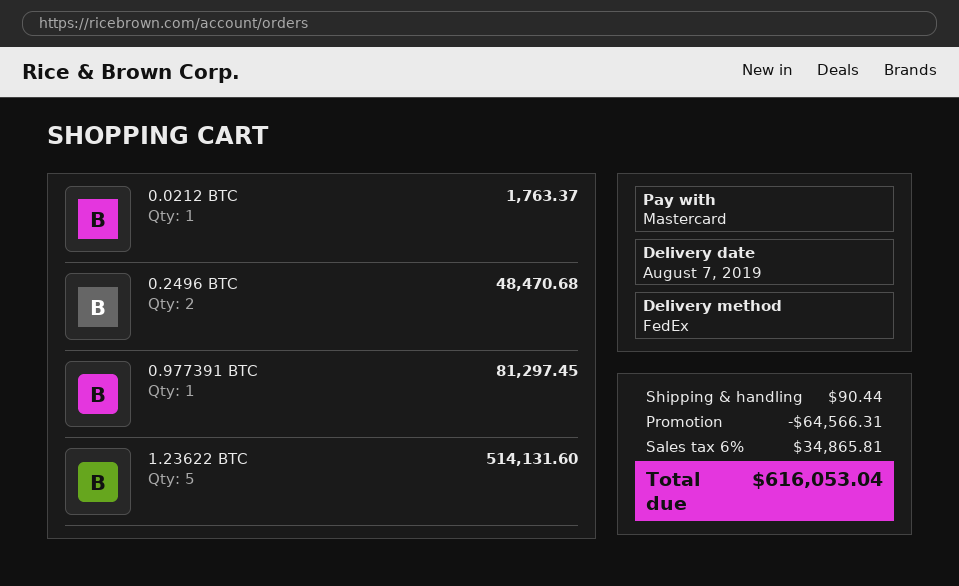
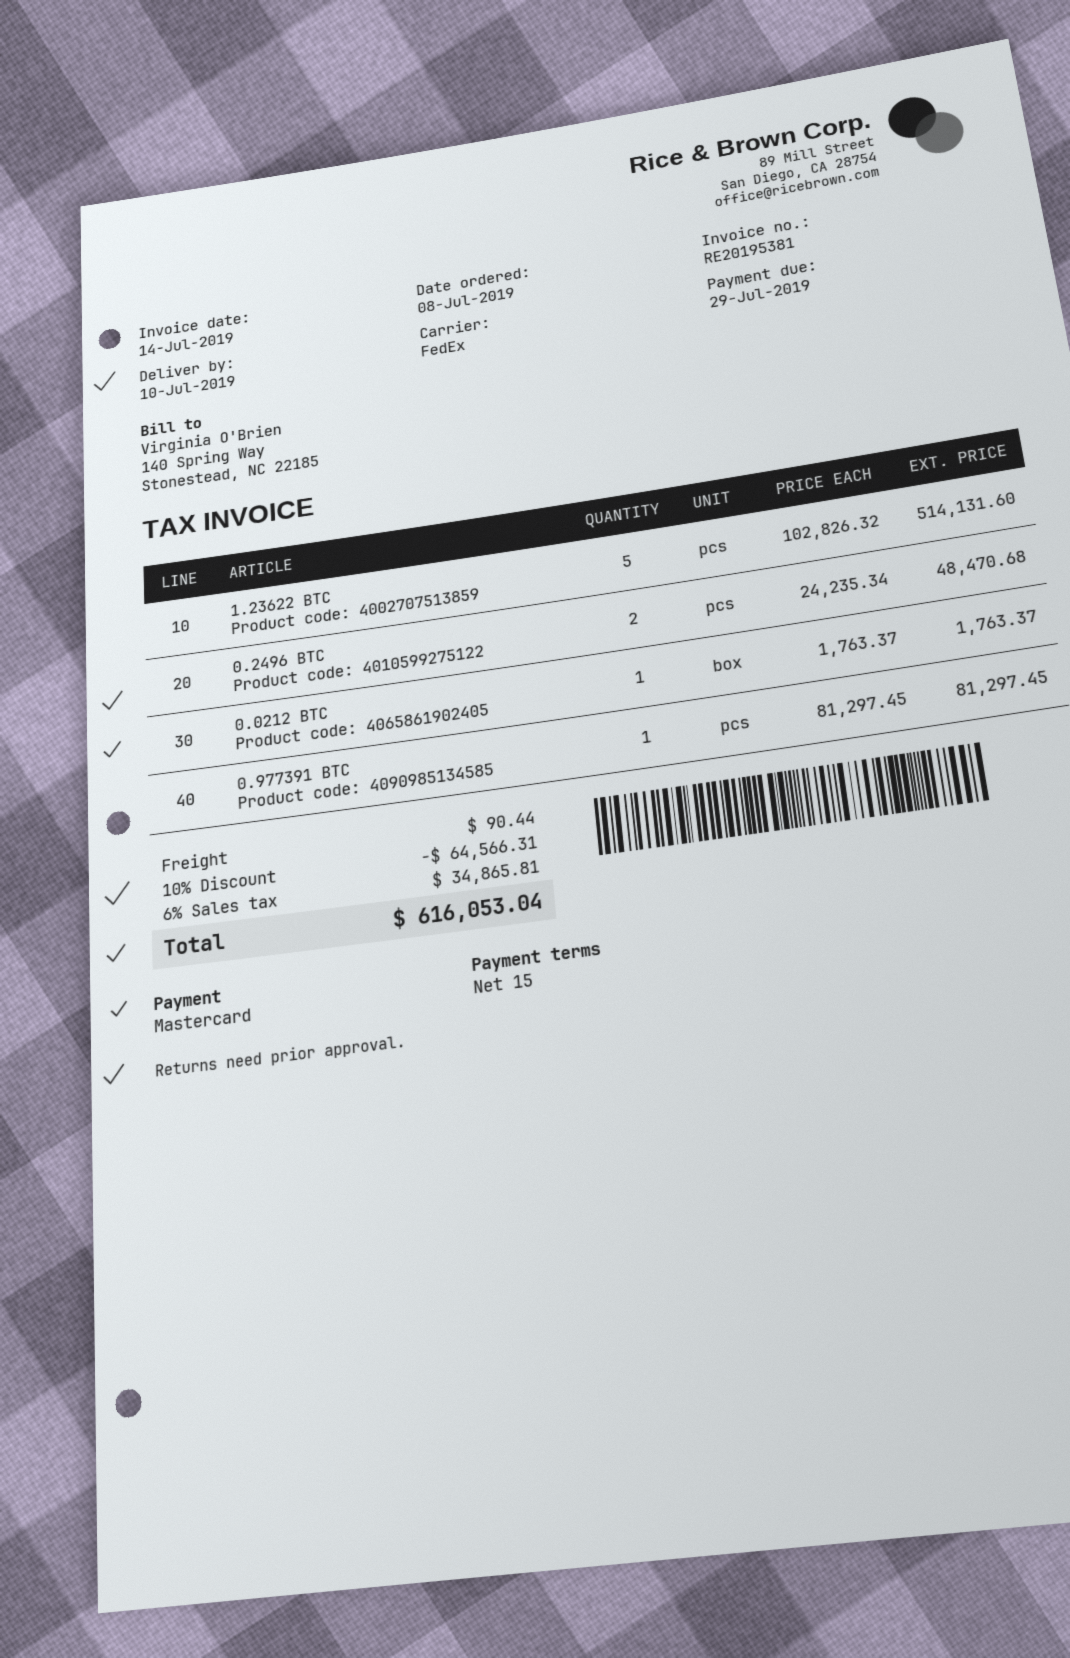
delivery date: 2019-08-07 -> 2019-07-10

